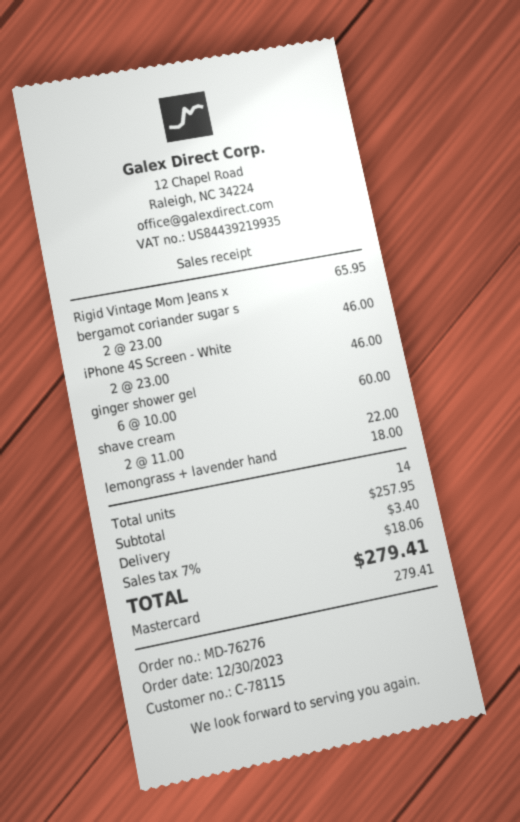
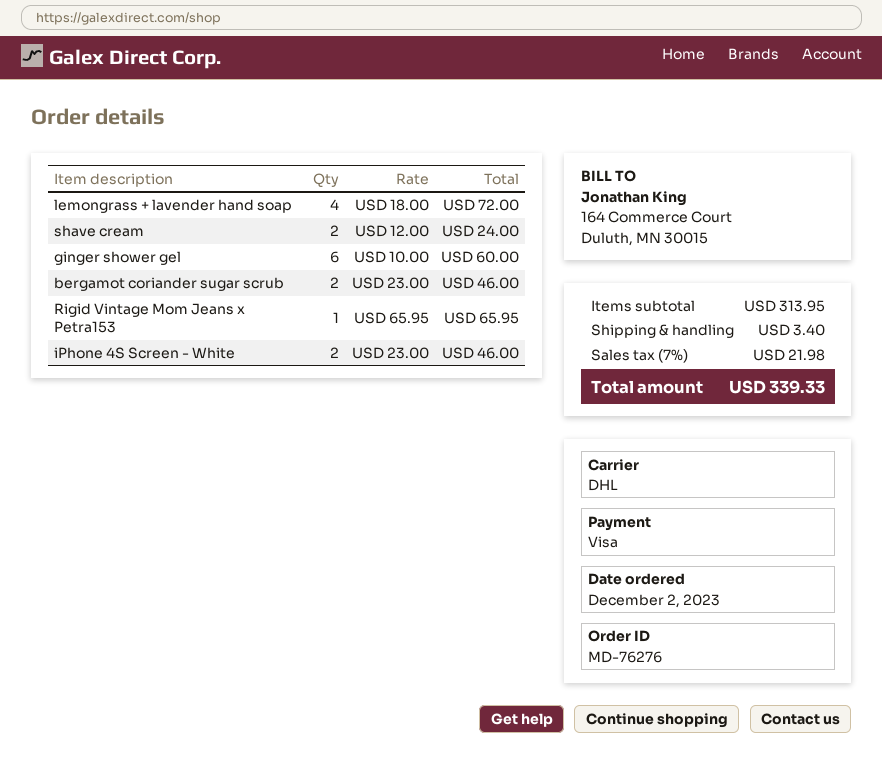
order date: 2023-12-30 -> 2023-12-02
payment method: Mastercard -> Visa
shave cream: 2 x 11.00 = 22.00 -> 2 x 12.00 = 24.00
lemongrass + lavender hand: 1 x 18.00 = 18.00 -> 4 x 18.00 = 72.00
subtotal: 257.95 -> 313.95
tax: 7% = 18.06 -> 7% = 21.98
total: 279.41 -> 339.33

